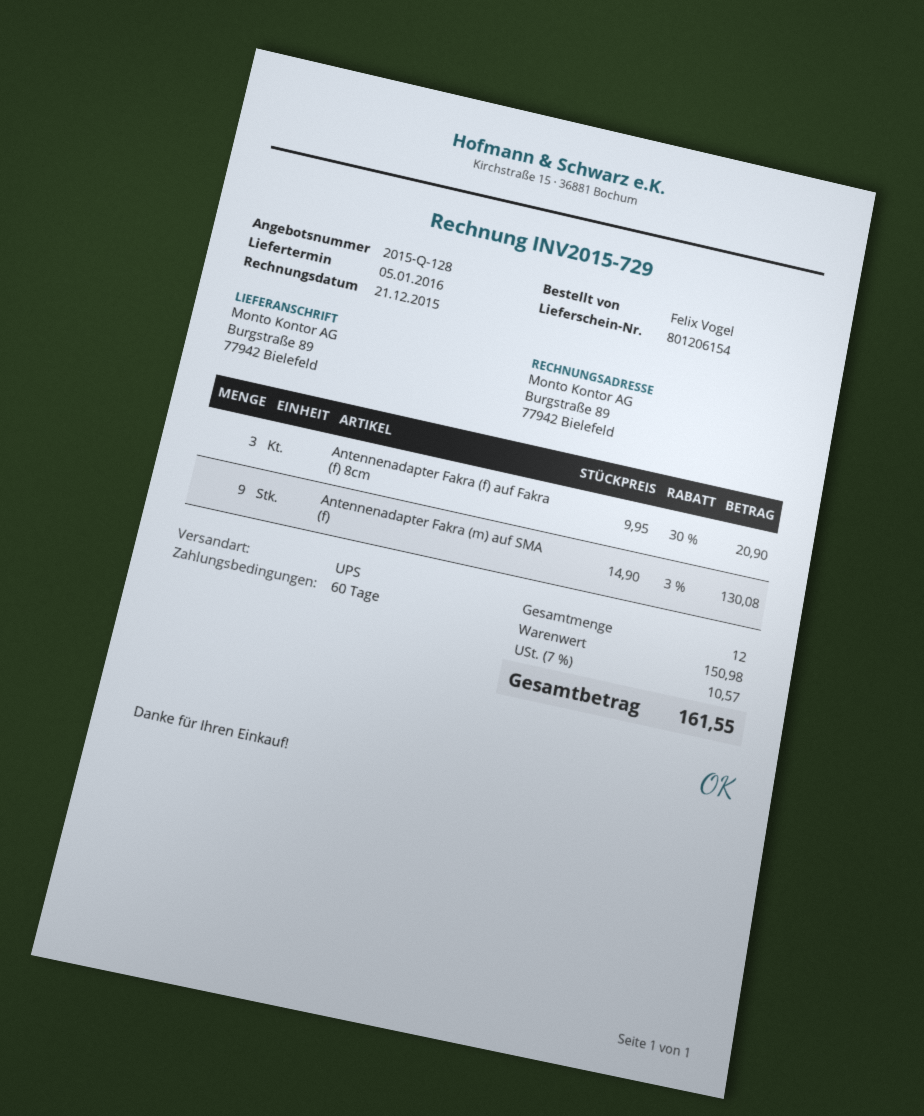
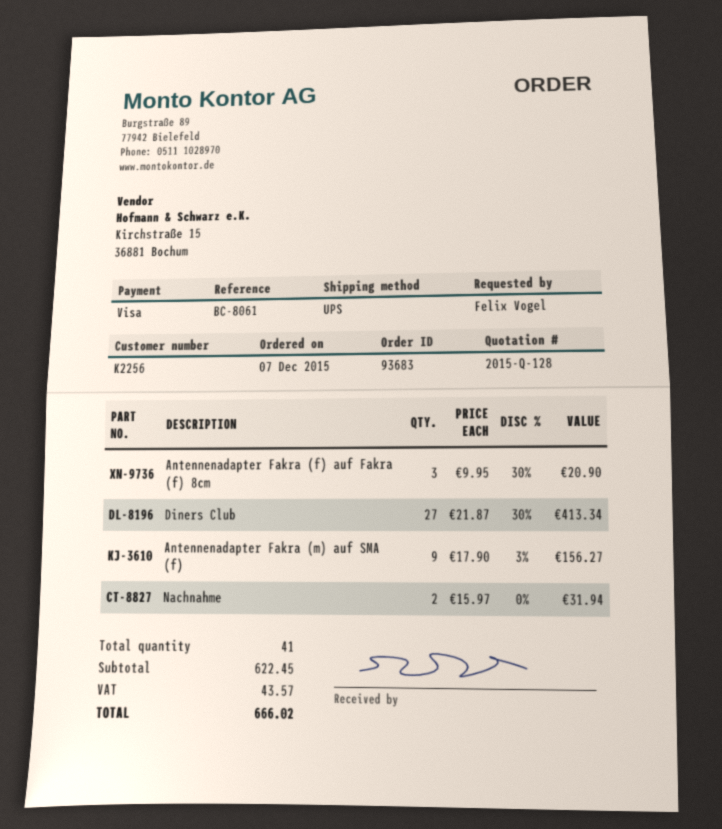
Antennenadapter Fakra (m) auf SMA (f): 9 x 14.90 - 3% = 130.08 -> 9 x 17.90 - 3% = 156.27
Diners Club: none -> 27 x 21.87 - 30% = 413.34
Nachnahme: none -> 2 x 15.97 = 31.94
total quantity: 12 -> 41
subtotal: 150.98 -> 622.45
tax: 10.57 -> 43.57
total: 161.55 -> 666.02

